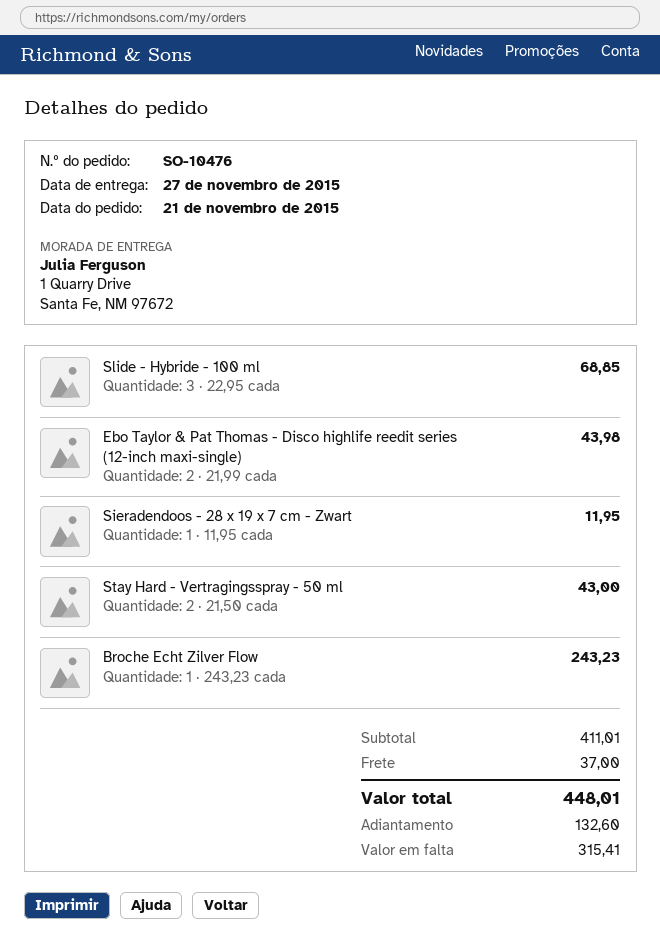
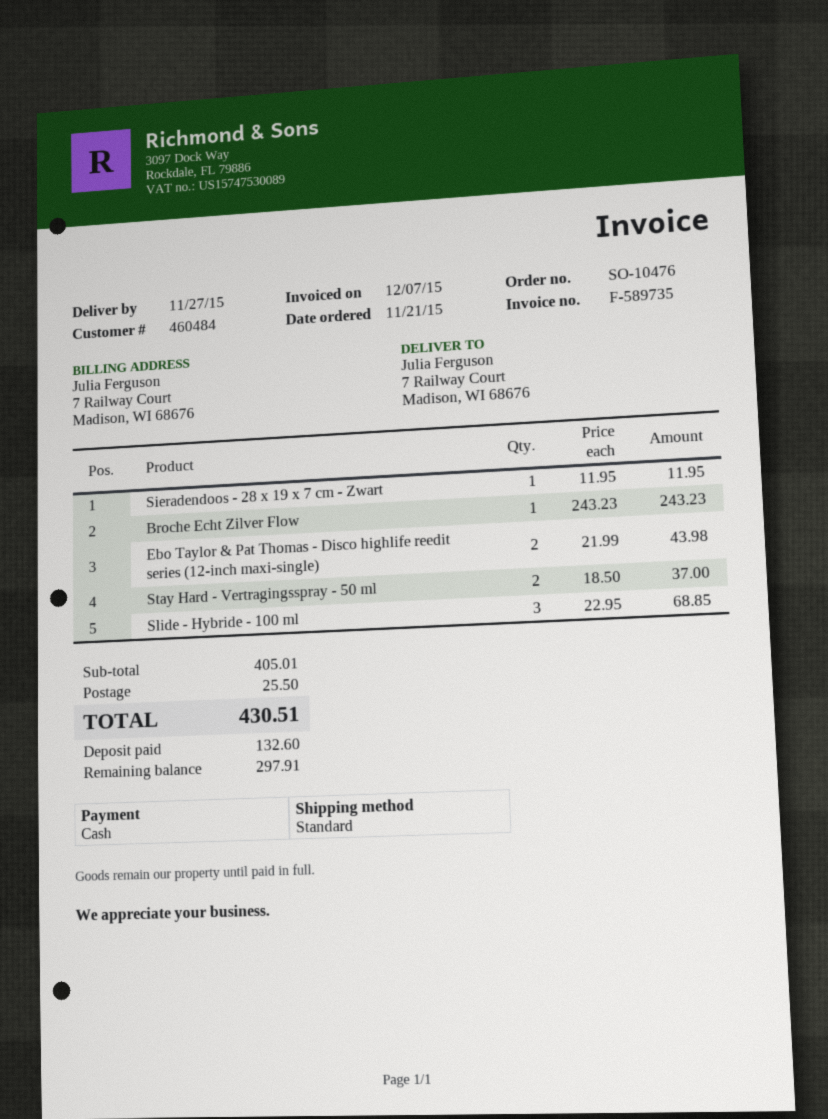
ship to: 1 Quarry Drive, Santa Fe, NM 97672 -> 7 Railway Court, Madison, WI 68676
Stay Hard - Vertragingsspray - 50 ml: 2 x 21.50 = 43.00 -> 2 x 18.50 = 37.00
subtotal: 411.01 -> 405.01
shipping: 37.00 -> 25.50
total: 448.01 -> 430.51
balance: 315.41 -> 297.91

